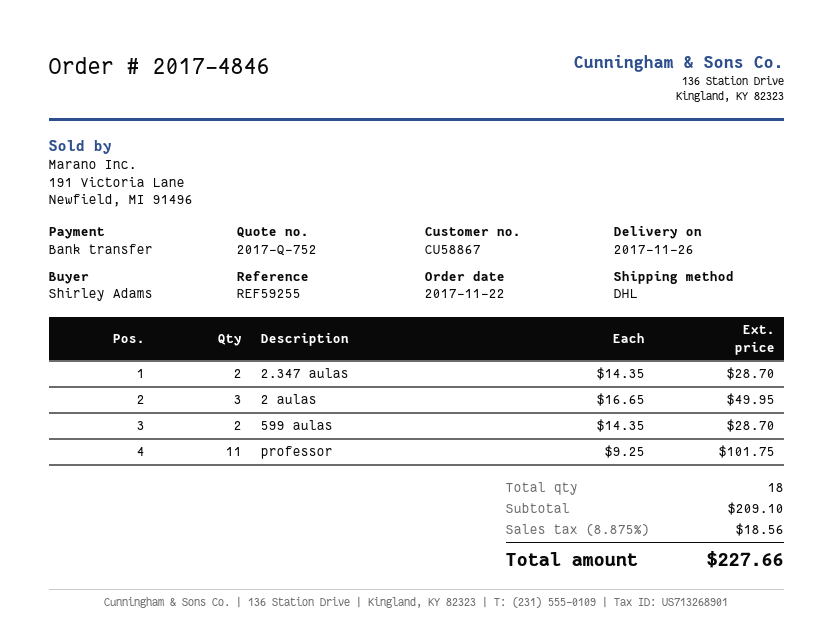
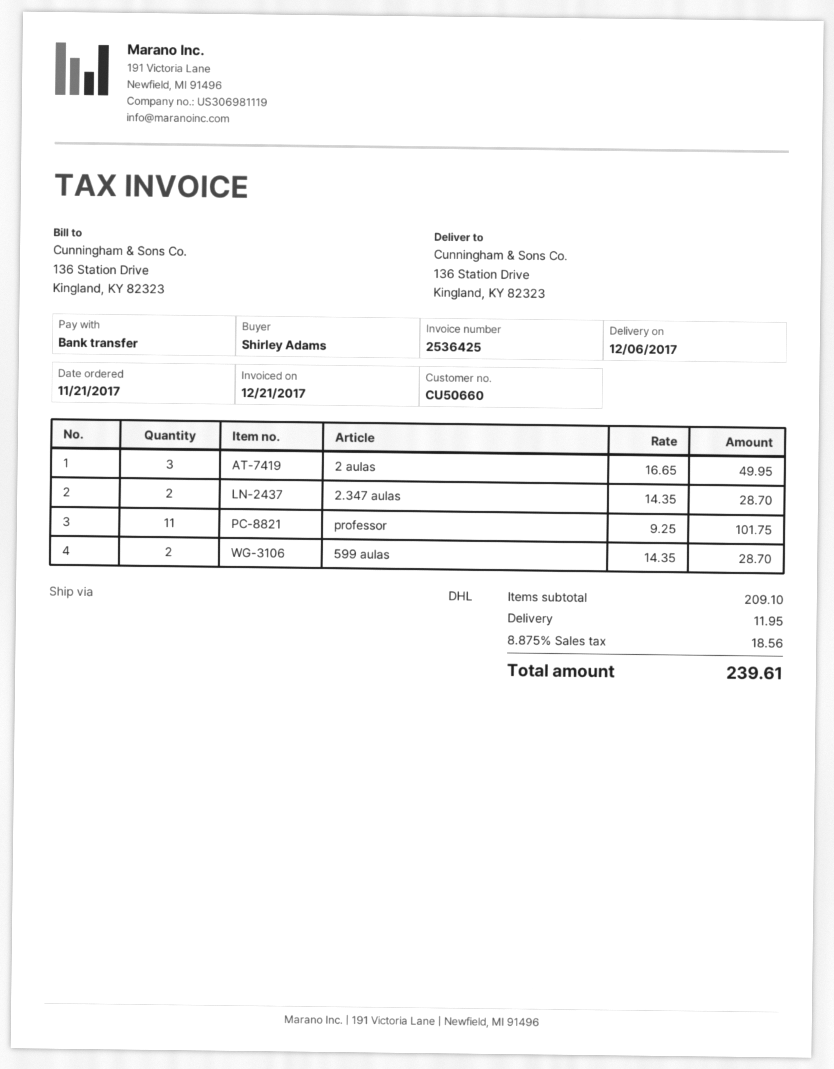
order date: 2017-11-22 -> 2017-11-21
delivery date: 2017-11-26 -> 2017-12-06
customer number: CU58867 -> CU50660
shipping: none -> 11.95
total: 227.66 -> 239.61

